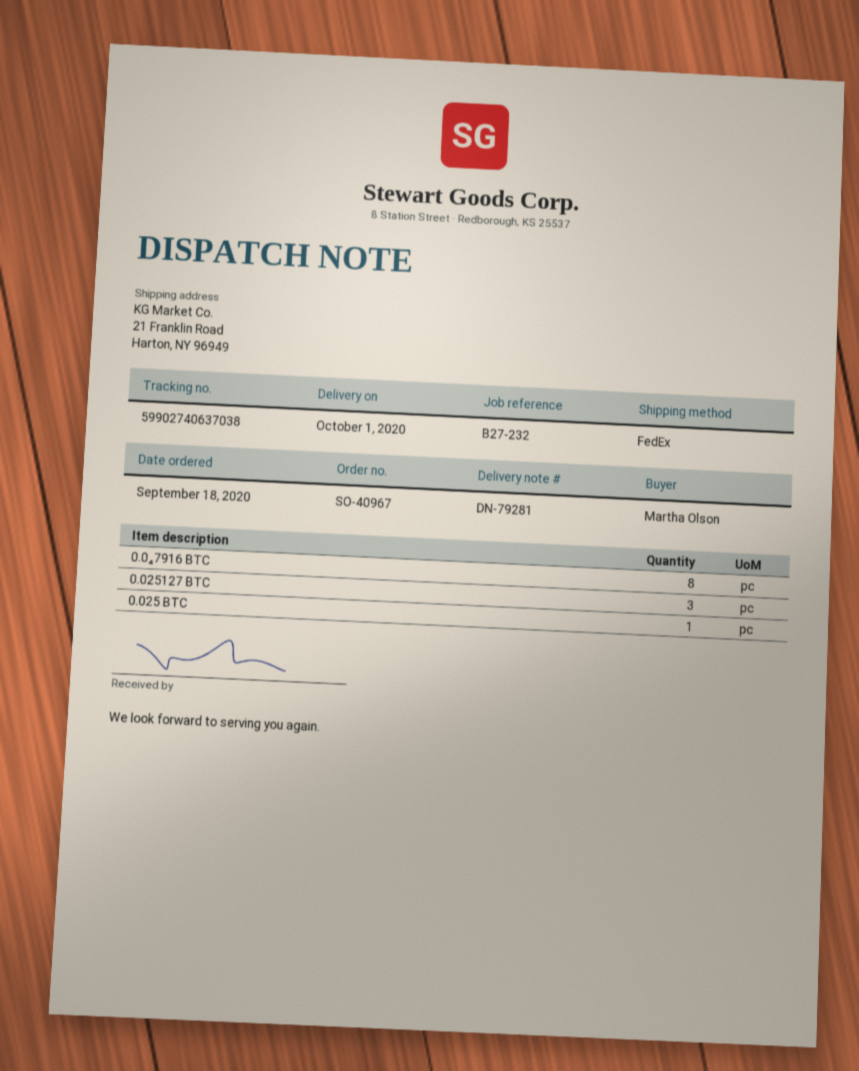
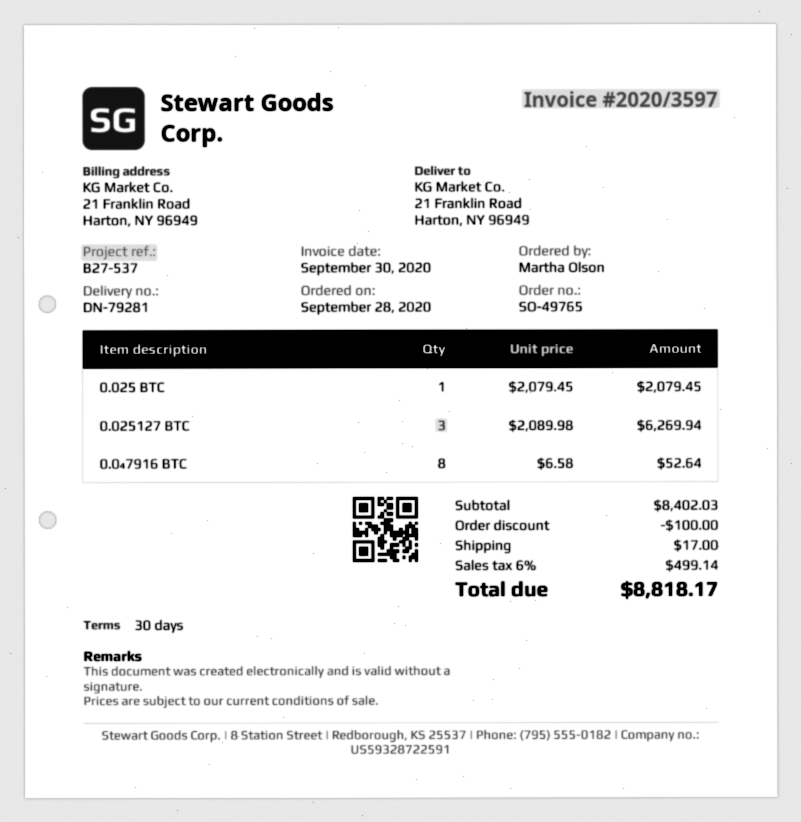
order number: SO-40967 -> SO-49765
order date: 2020-09-18 -> 2020-09-28
reference: B27-232 -> B27-537

